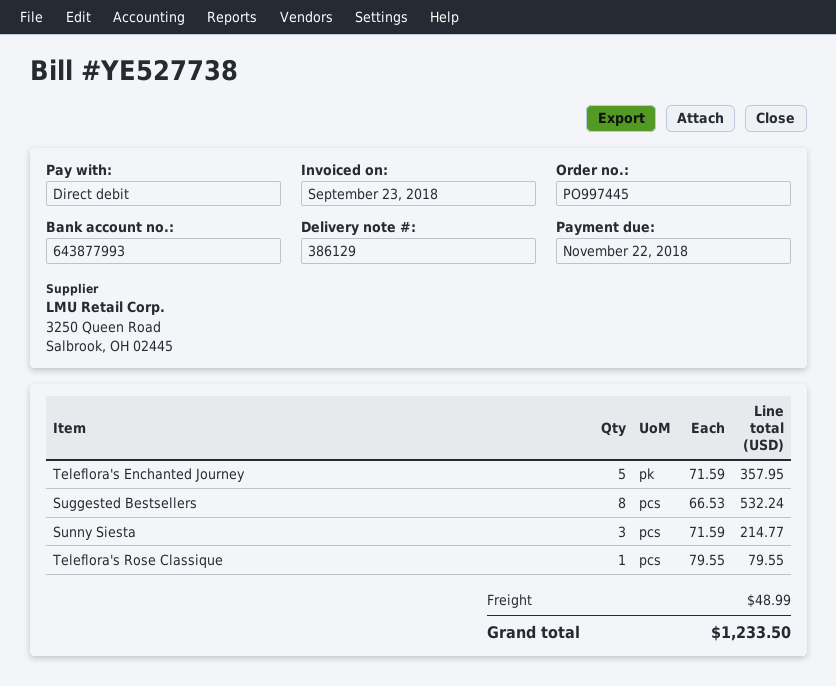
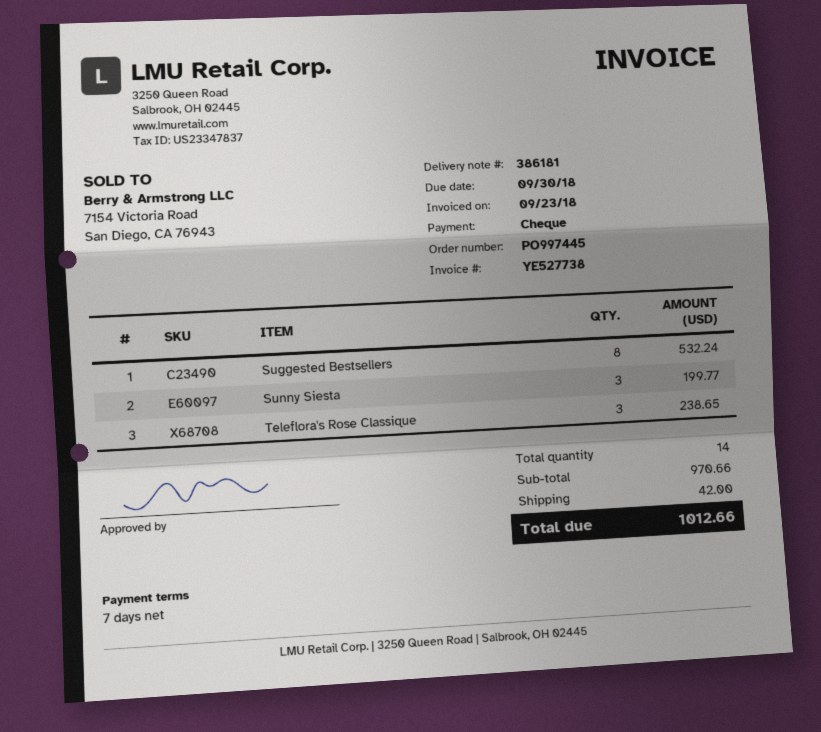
delivery note number: 386129 -> 386181
due date: 2018-11-22 -> 2018-09-30
payment method: direct debit -> cheque
Teleflora's Enchanted Journey: 5 for 357.95 -> none
Sunny Siesta: 3 for 214.77 -> 3 for 199.77
Teleflora's Rose Classique: 1 for 79.55 -> 3 for 238.65
shipping: 48.99 -> 42.00
total: 1233.50 -> 1012.66

